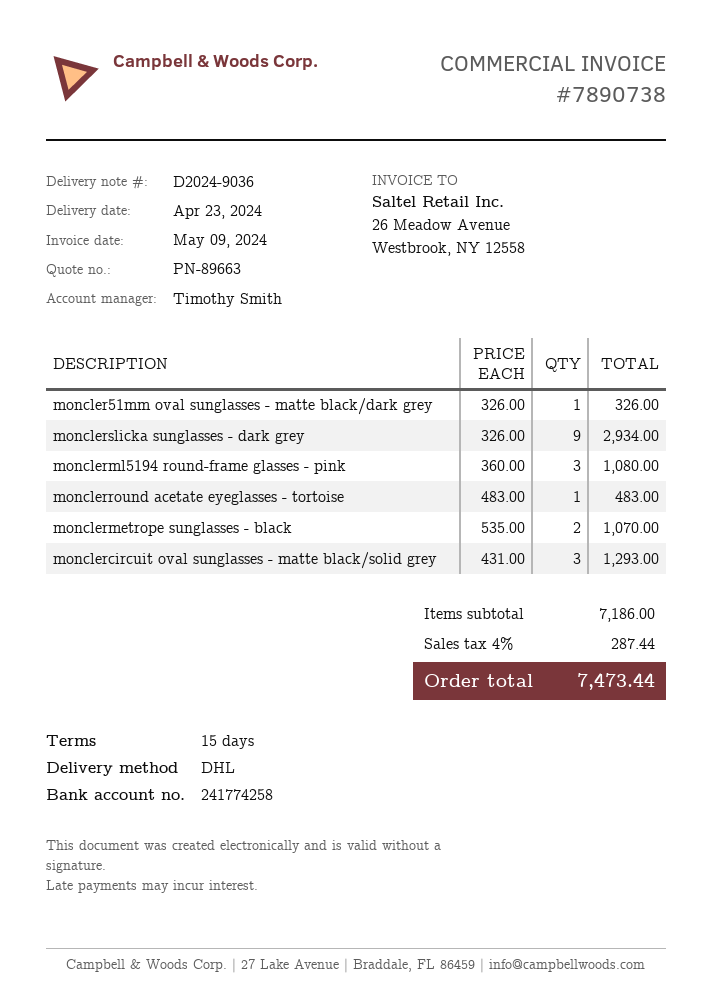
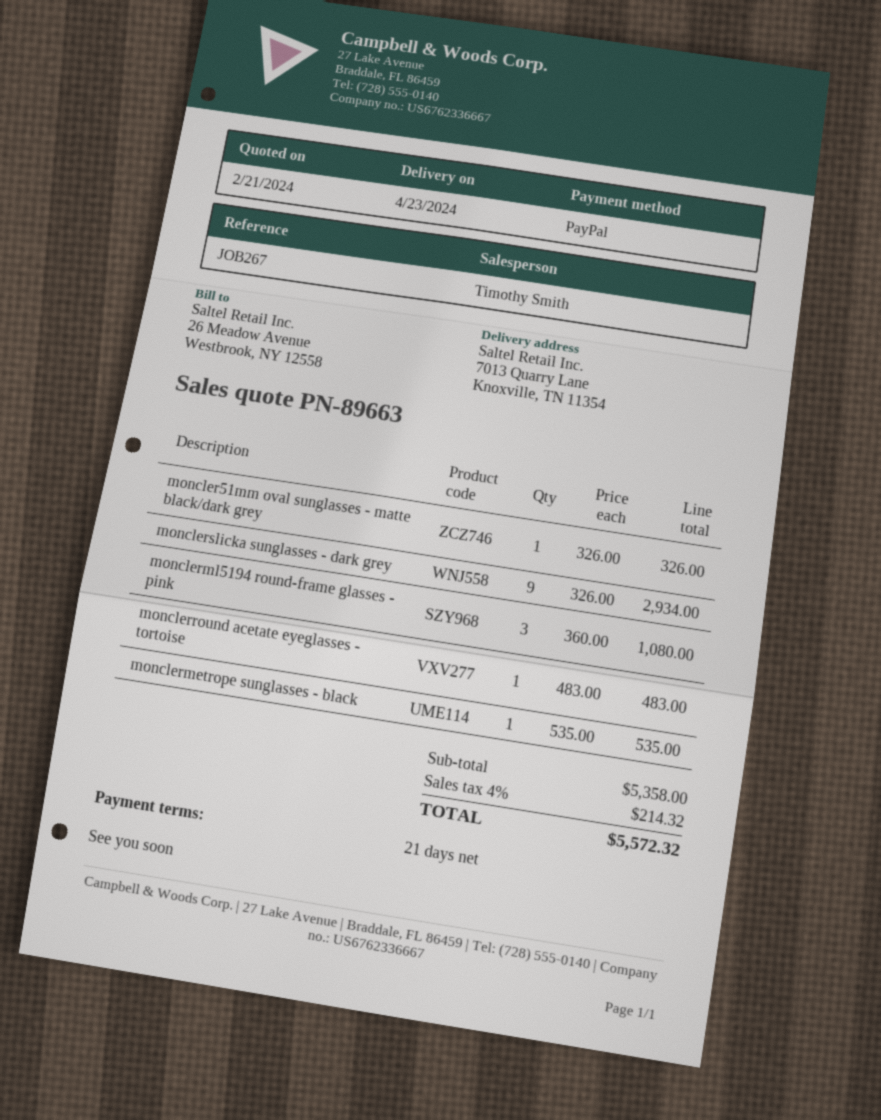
payment terms: 15 days -> 21 days
monclermetrope sunglasses - black: 2 x 535.00 = 1070.00 -> 1 x 535.00 = 535.00
monclercircuit oval sunglasses - matte black/solid grey: 3 x 431.00 = 1293.00 -> none
subtotal: 7186.00 -> 5358.00
tax: 4% = 287.44 -> 4% = 214.32
total: 7473.44 -> 5572.32

